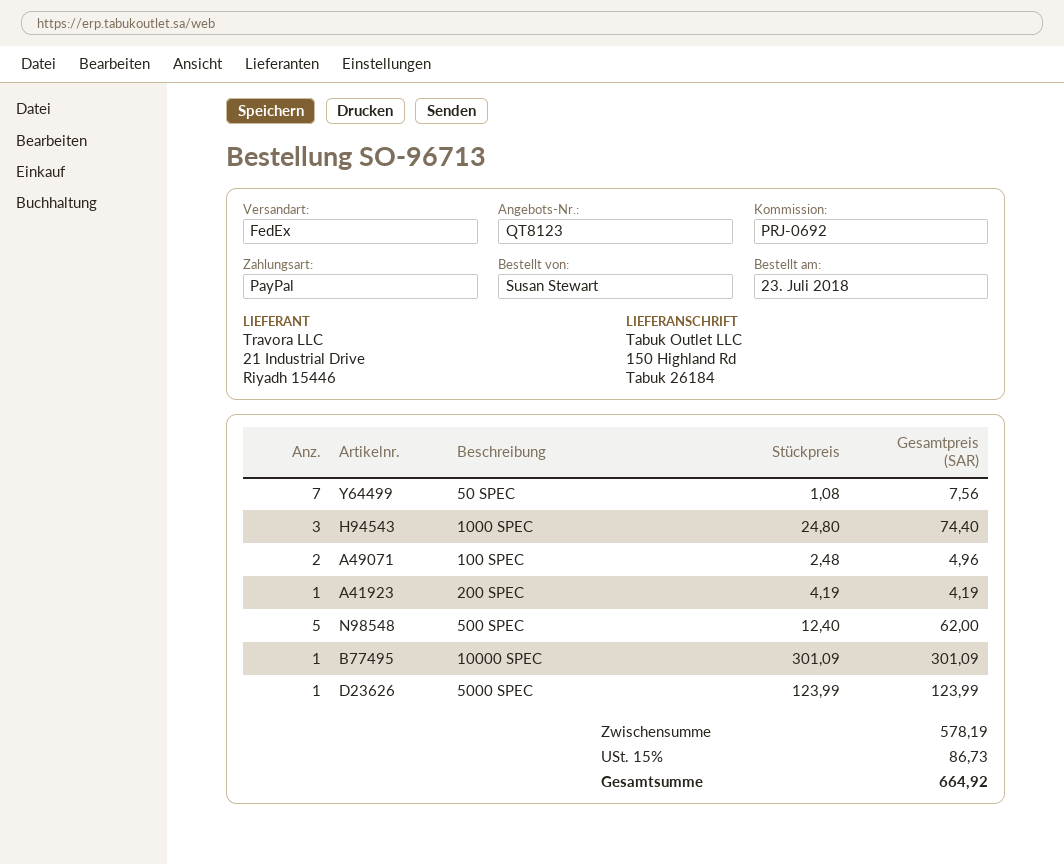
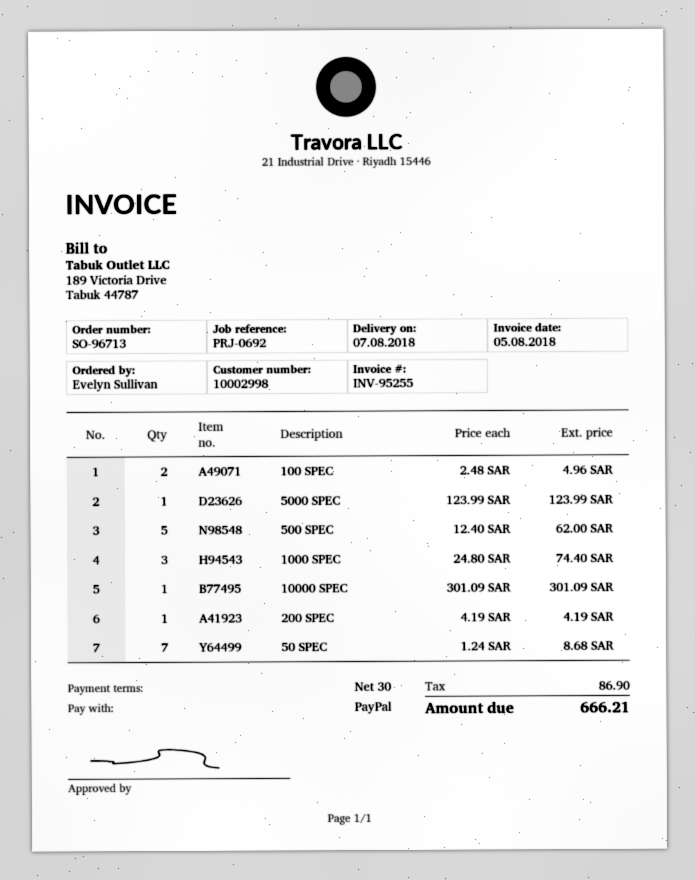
ordered by: Susan Stewart -> Evelyn Sullivan
50 SPEC: 7 x 1.08 = 7.56 -> 7 x 1.24 = 8.68
tax: 86.73 -> 86.90
total: 664.92 -> 666.21

